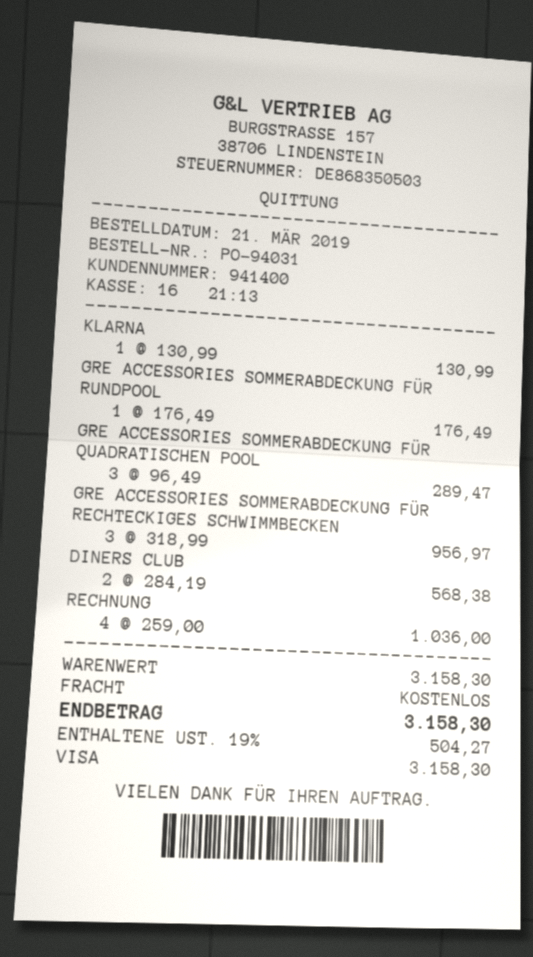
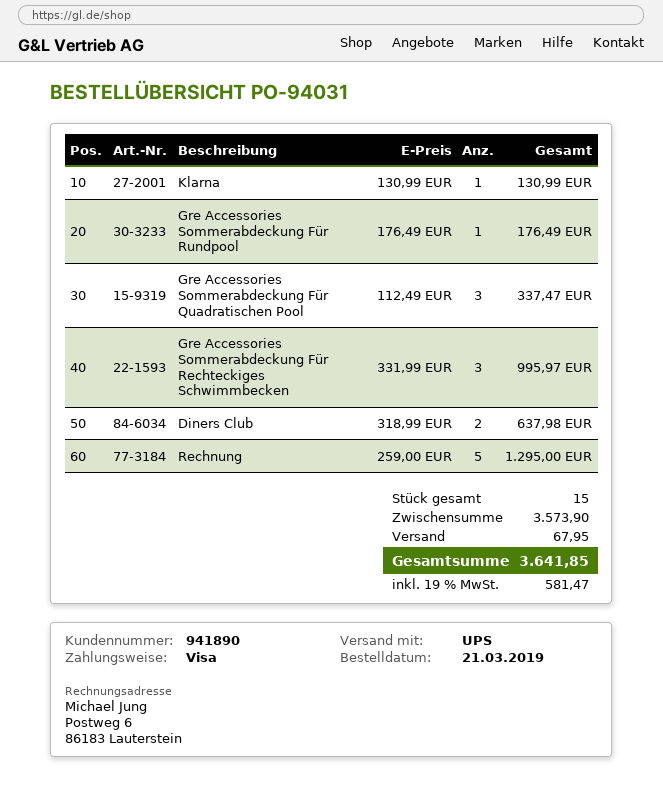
customer number: 941400 -> 941890
GRE ACCESSORIES SOMMERABDECKUNG FÜR QUADRATISCHEN POOL: 3 x 96.49 = 289.47 -> 3 x 112.49 = 337.47
GRE ACCESSORIES SOMMERABDECKUNG FÜR RECHTECKIGES SCHWIMMBECKEN: 3 x 318.99 = 956.97 -> 3 x 331.99 = 995.97
DINERS CLUB: 2 x 284.19 = 568.38 -> 2 x 318.99 = 637.98
RECHNUNG: 4 x 259.00 = 1036.00 -> 5 x 259.00 = 1295.00
subtotal: 3158.30 -> 3573.90
shipping: 0.00 -> 67.95
tax: 19% = 504.27 -> 19% = 581.47
total: 3158.30 -> 3641.85

